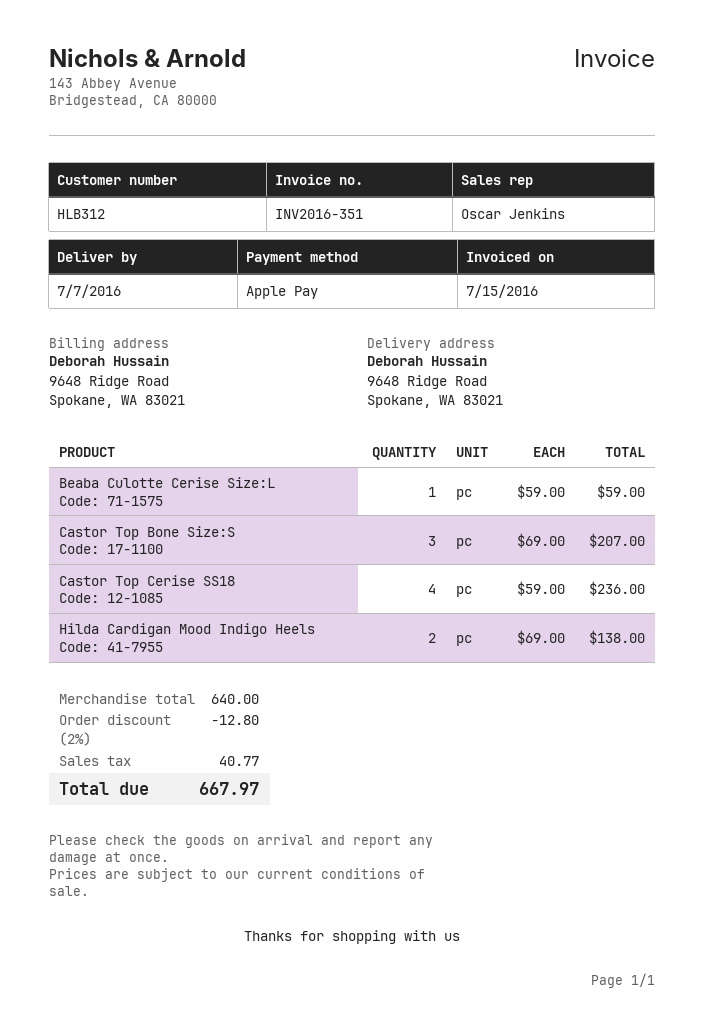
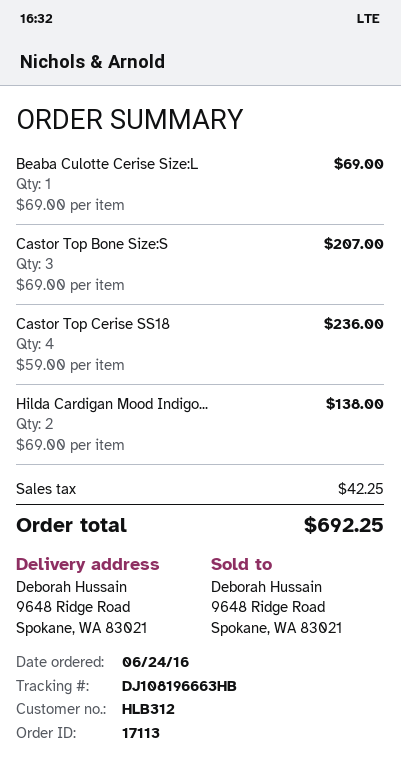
Beaba Culotte Cerise Size:L: 1 x 59.00 = 59.00 -> 1 x 69.00 = 69.00
discount: 2% = 12.80 -> none
tax: 40.77 -> 42.25
total: 667.97 -> 692.25

